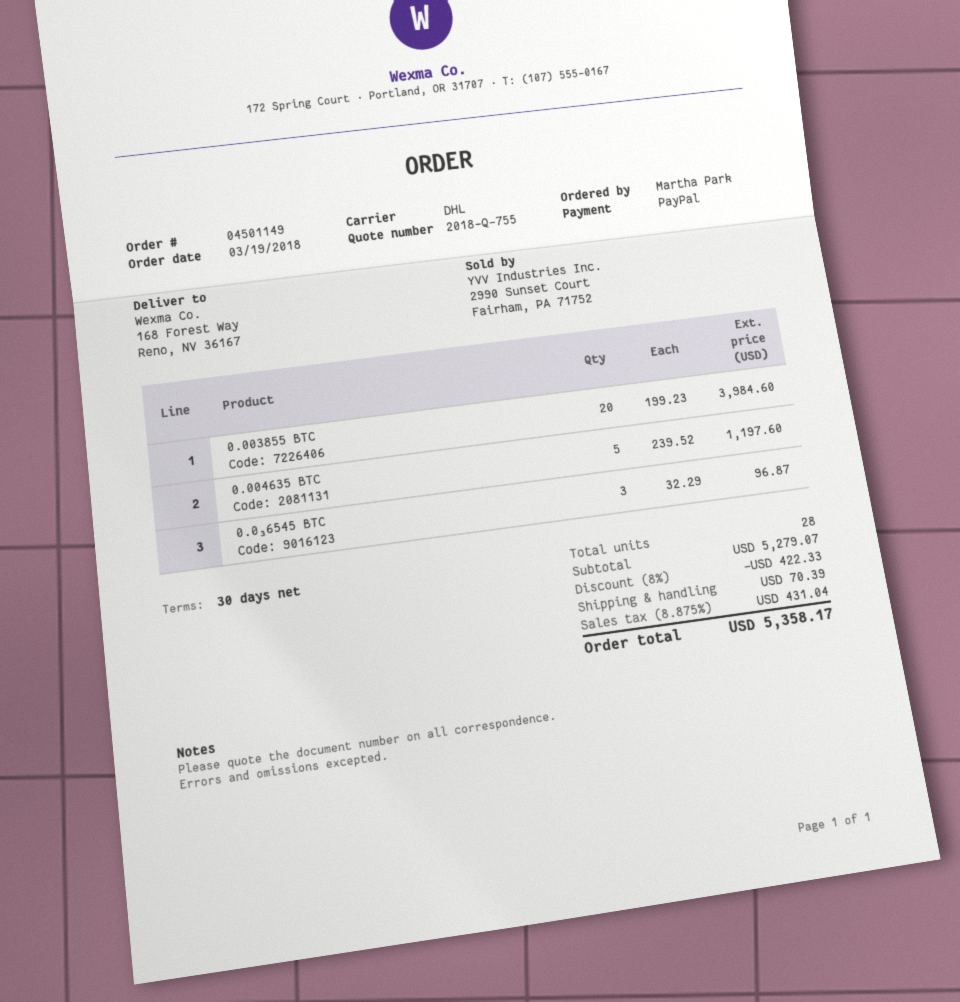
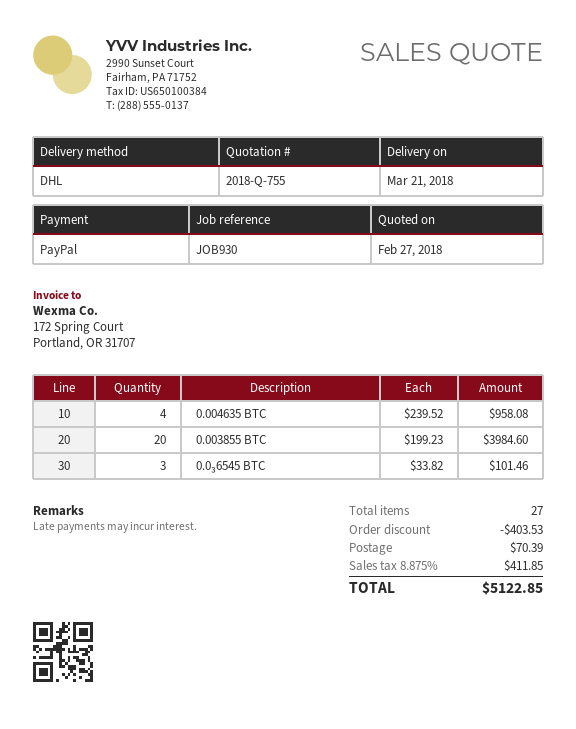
0.004635 BTC: 5 x 239.52 = 1197.60 -> 4 x 239.52 = 958.08
0.0₃6545 BTC: 3 x 32.29 = 96.87 -> 3 x 33.82 = 101.46
total quantity: 28 -> 27
discount: 422.33 -> 403.53
tax: 8.875% = 431.04 -> 8.875% = 411.85
total: 5358.17 -> 5122.85

